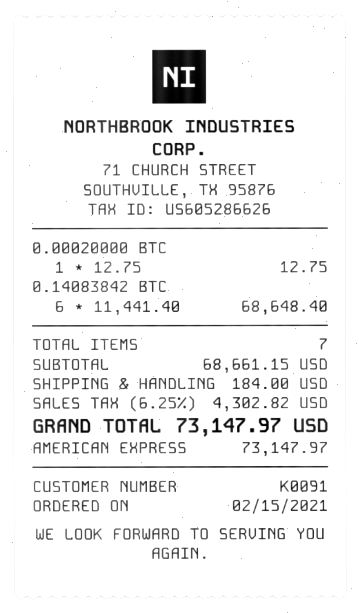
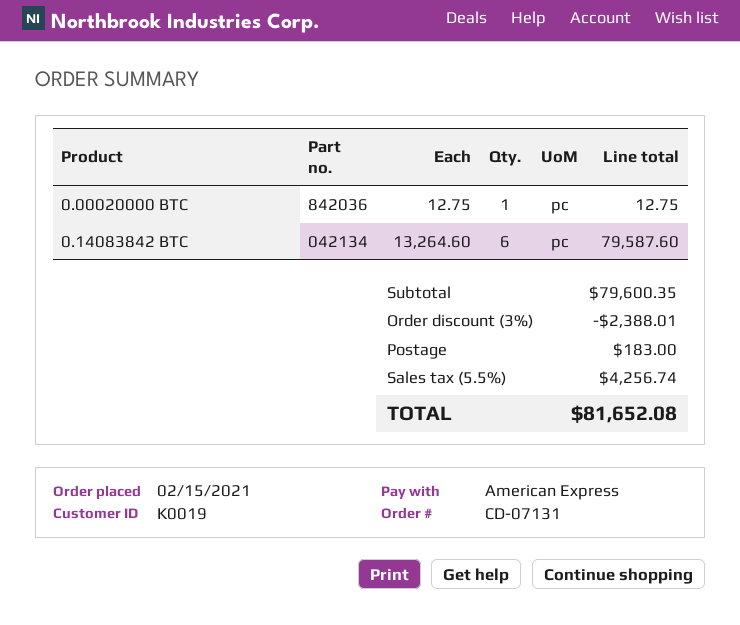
customer number: K0091 -> K0019
0.14083842 BTC: 6 x 11441.40 = 68648.40 -> 6 x 13264.60 = 79587.60
subtotal: 68661.15 -> 79600.35
discount: none -> 3% = 2388.01
shipping: 184.00 -> 183.00
tax: 6.25% = 4302.82 -> 5.5% = 4256.74
total: 73147.97 -> 81652.08

